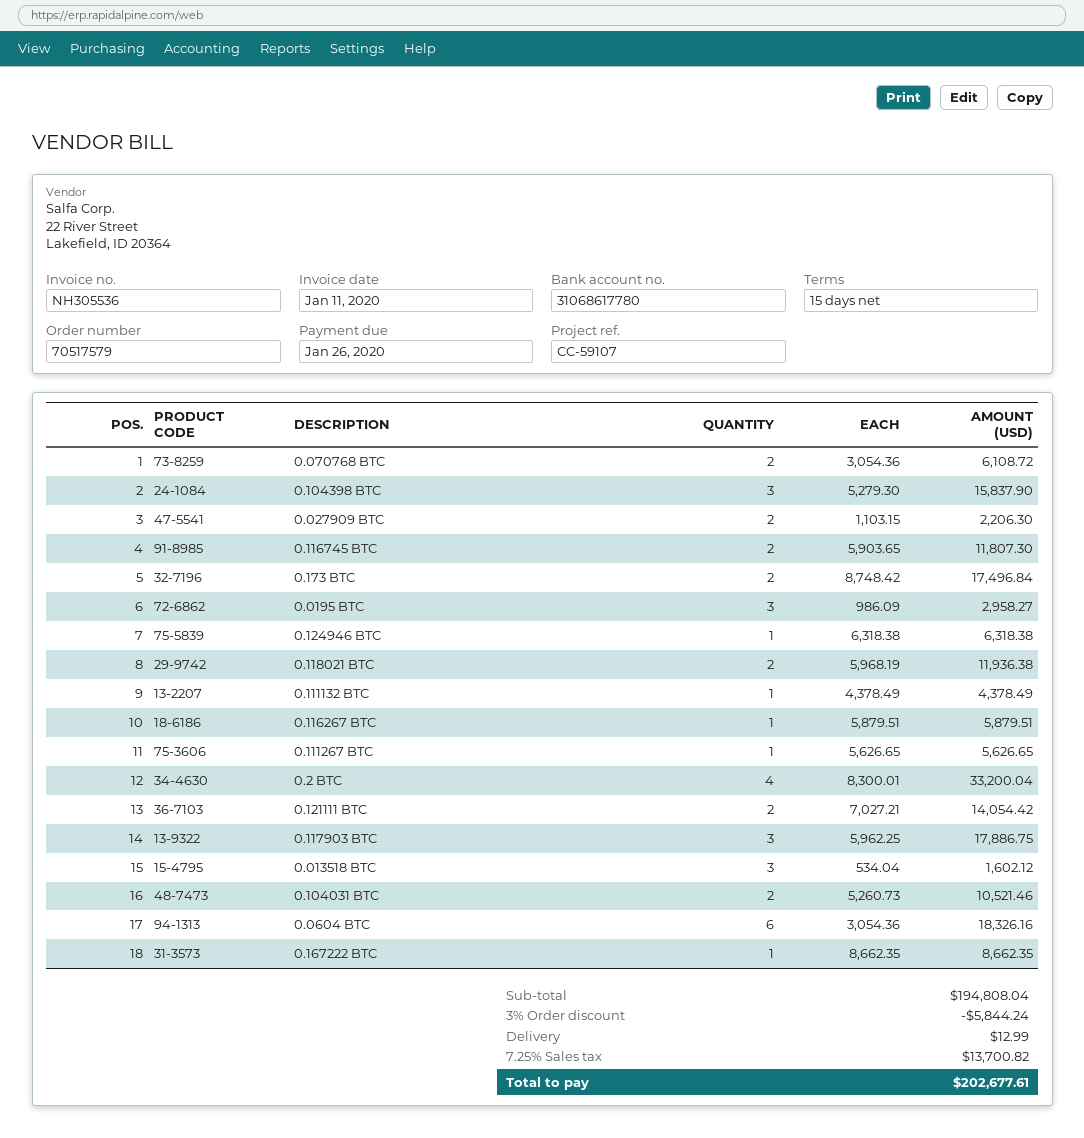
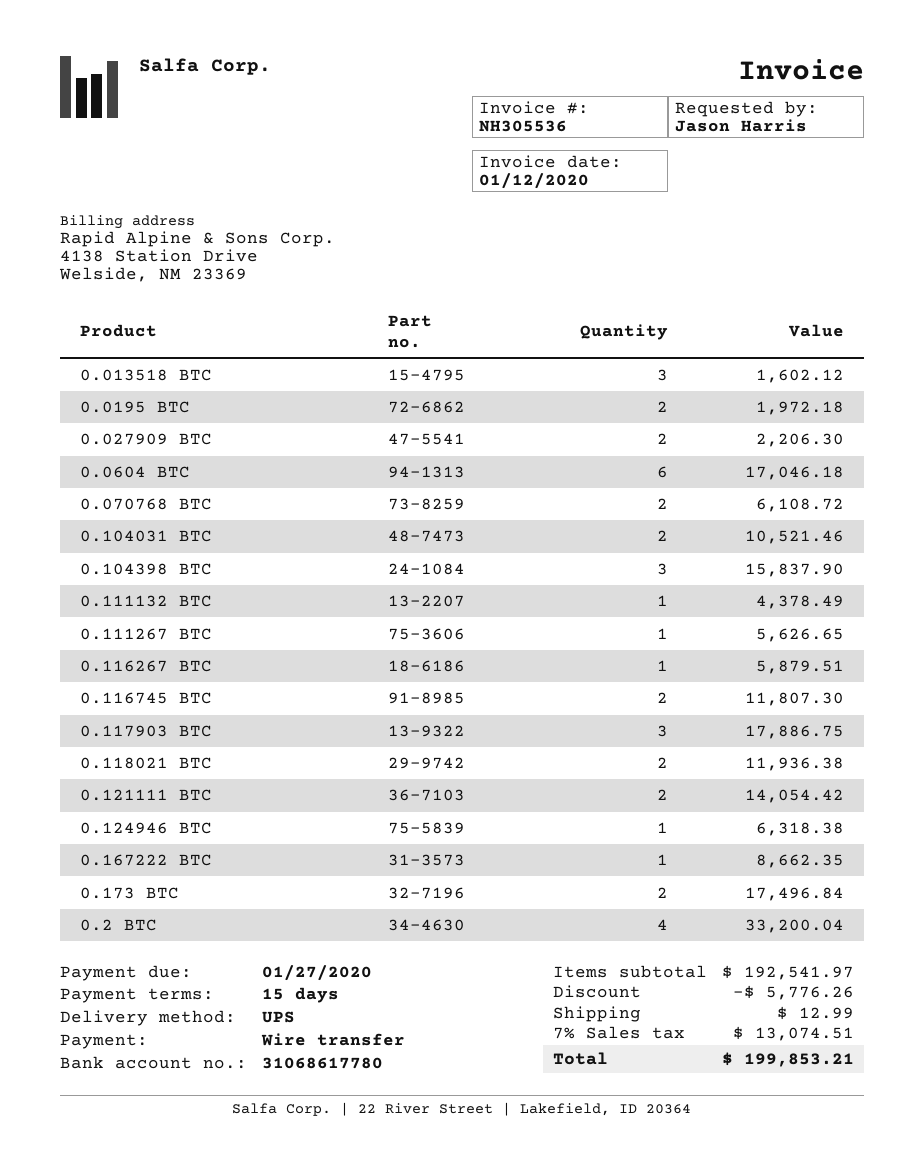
invoice date: 2020-01-11 -> 2020-01-12
due date: 2020-01-26 -> 2020-01-27
0.0195 BTC: 3 for 2958.27 -> 2 for 1972.18
0.0604 BTC: 6 for 18326.16 -> 6 for 17046.18
subtotal: 194808.04 -> 192541.97
discount: 5844.24 -> 5776.26
tax: 7.25% = 13700.82 -> 7% = 13074.51
total: 202677.61 -> 199853.21

